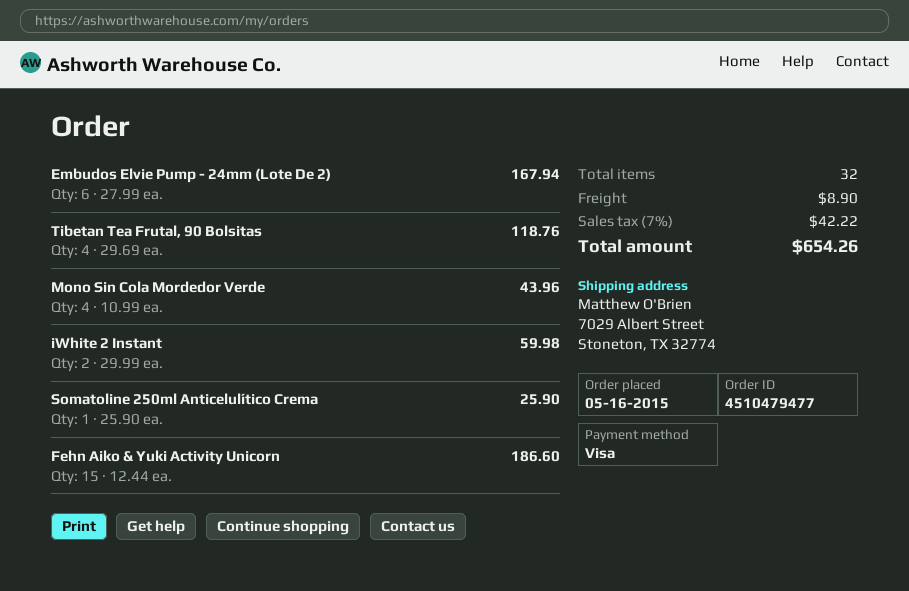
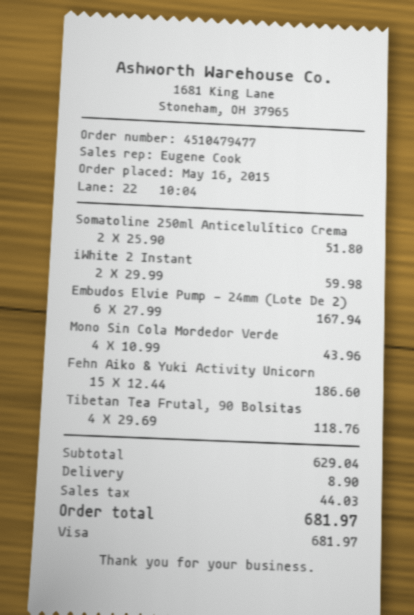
Somatoline 250ml Anticelulítico Crema: 1 x 25.90 = 25.90 -> 2 x 25.90 = 51.80
tax: 42.22 -> 44.03
total: 654.26 -> 681.97

